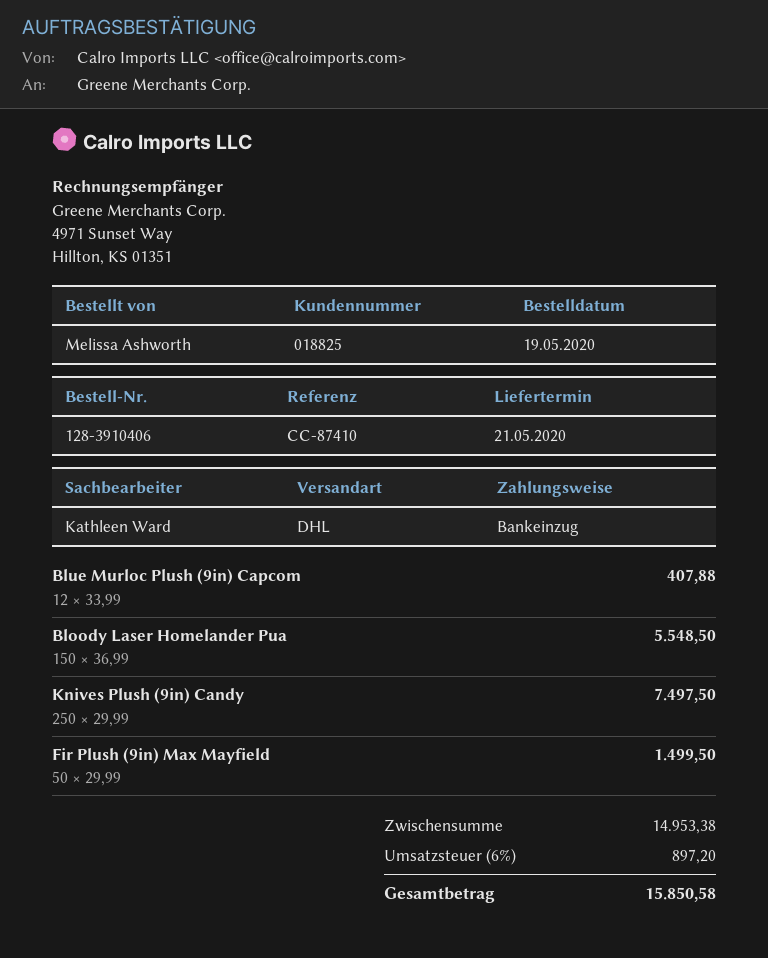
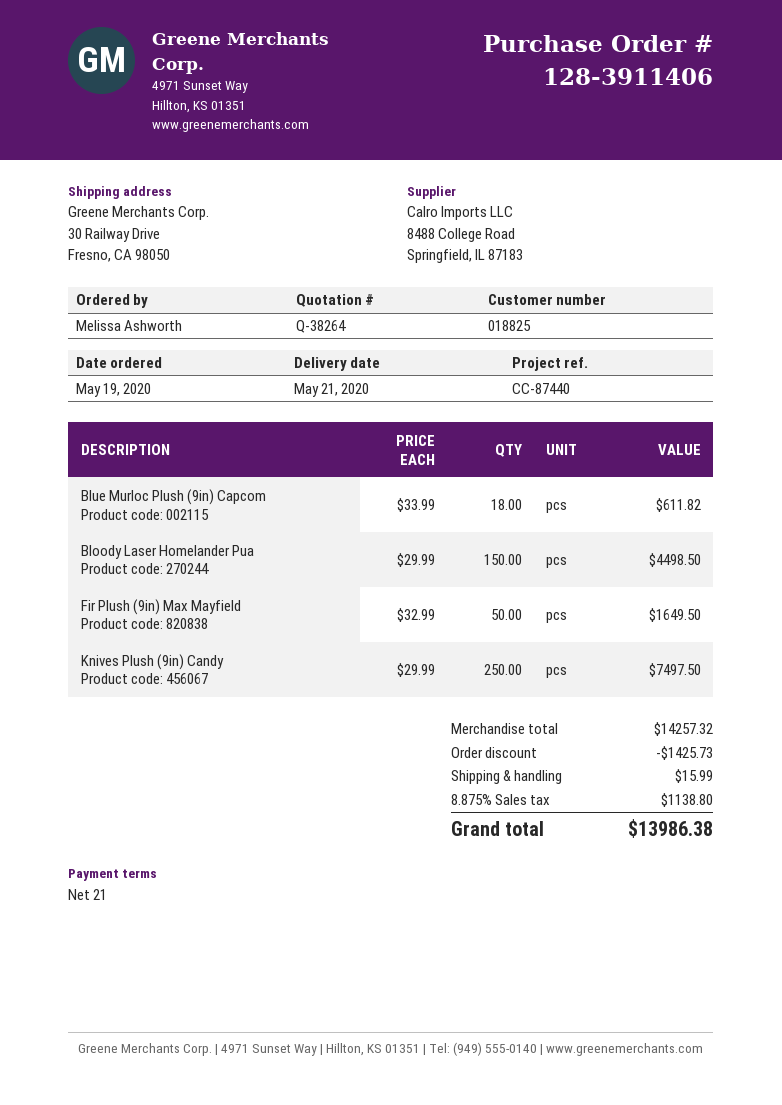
order number: 128-3910406 -> 128-3911406
reference: CC-87410 -> CC-87440
Blue Murloc Plush (9in) Capcom: 12 x 33.99 = 407.88 -> 18 x 33.99 = 611.82
Bloody Laser Homelander Pua: 150 x 36.99 = 5548.50 -> 150 x 29.99 = 4498.50
Fir Plush (9in) Max Mayfield: 50 x 29.99 = 1499.50 -> 50 x 32.99 = 1649.50
subtotal: 14953.38 -> 14257.32
discount: none -> 1425.73
shipping: none -> 15.99
tax: 6% = 897.20 -> 8.875% = 1138.80
total: 15850.58 -> 13986.38

